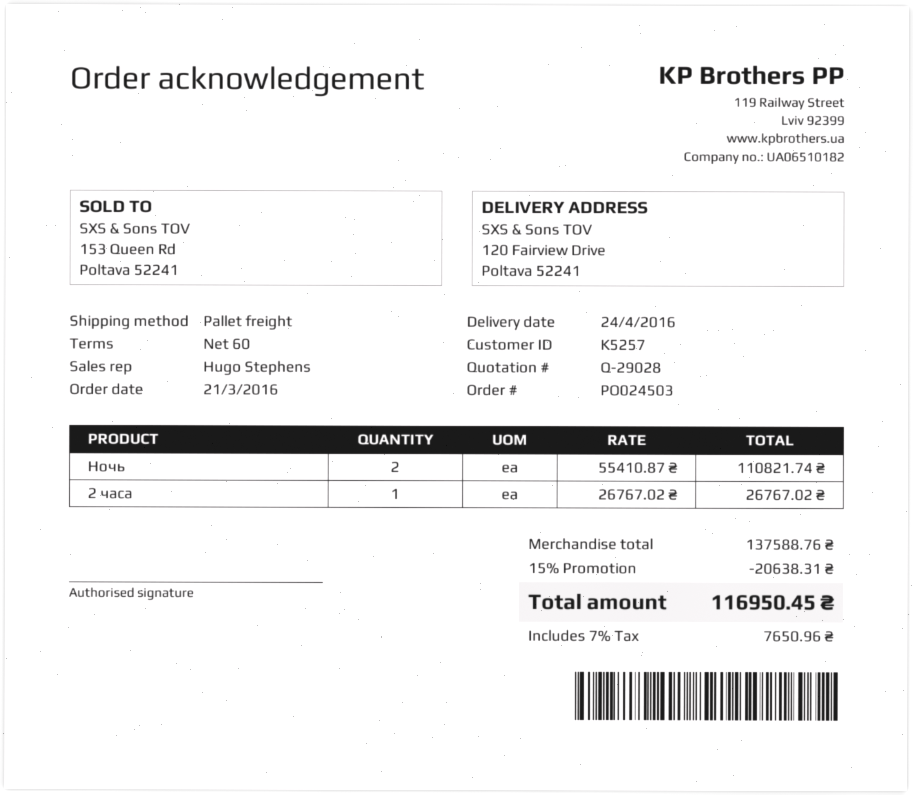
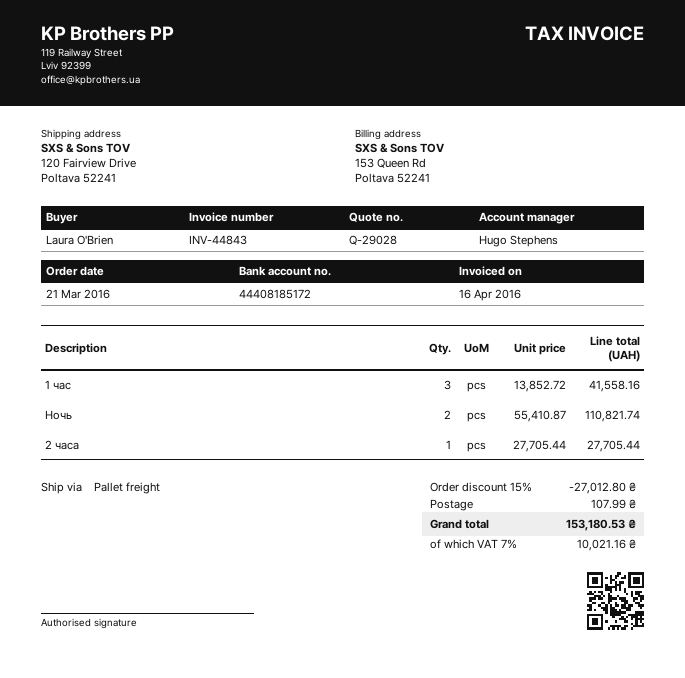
2 часа: 1 x 26767.02 = 26767.02 -> 1 x 27705.44 = 27705.44
1 час: none -> 3 x 13852.72 = 41558.16
discount: 15% = 20638.31 -> 15% = 27012.80
shipping: none -> 107.99
tax: 7% = 7650.96 -> 7% = 10021.16
total: 116950.45 -> 153180.53

